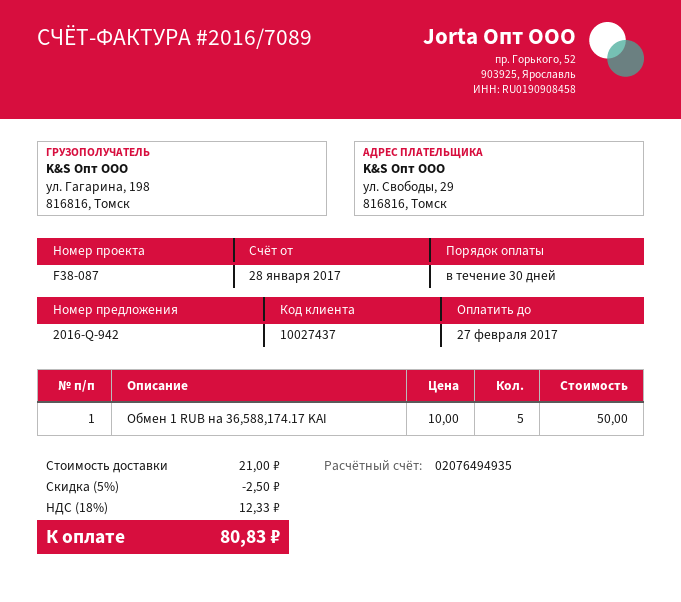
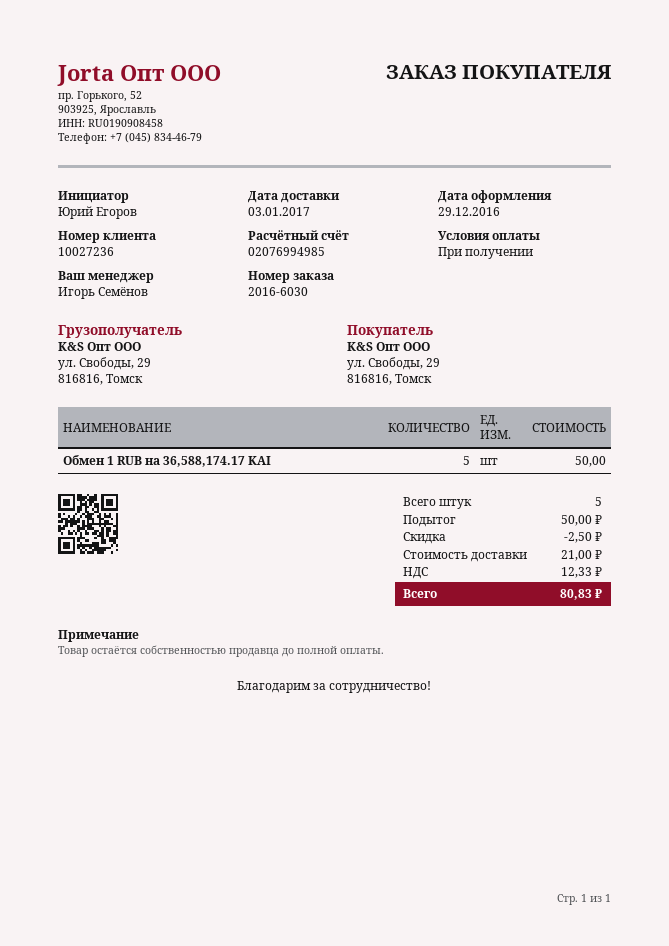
payment terms: 30 days -> on receipt
customer number: 10027437 -> 10027236
bank account: 02076494935 -> 02076994985
ship to: ул. Гагарина, 198, 816816, Томск -> ул. Свободы, 29, 816816, Томск

